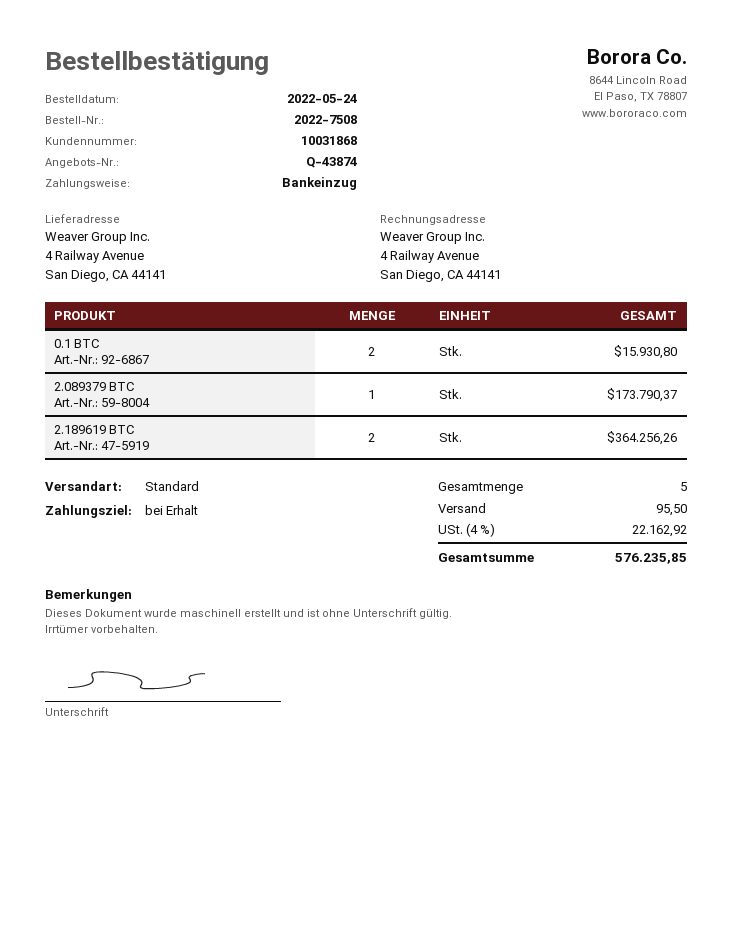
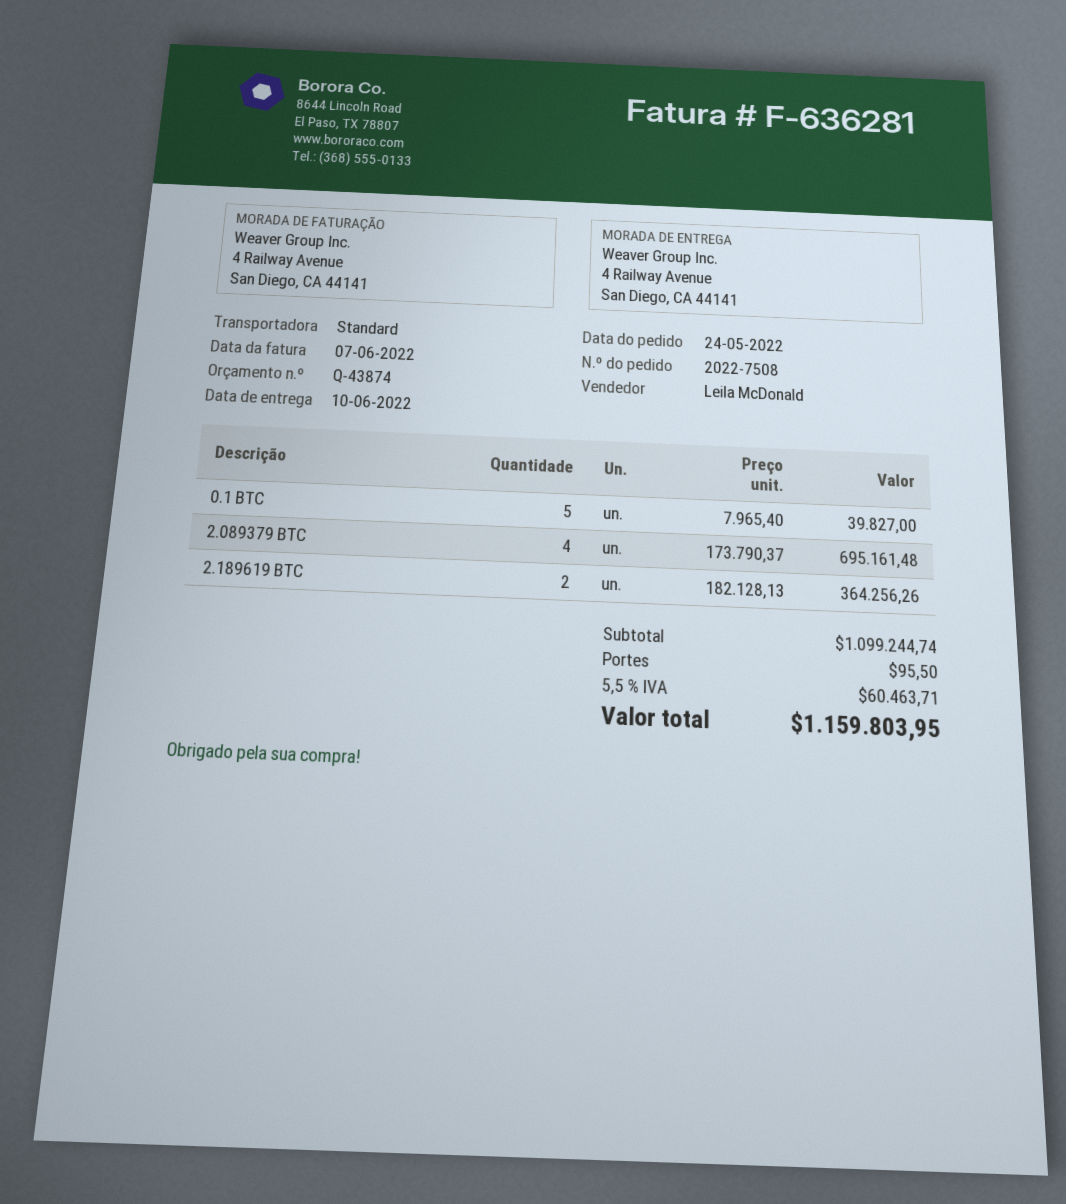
0.1 BTC: 2 for 15930.80 -> 5 for 39827.00
2.089379 BTC: 1 for 173790.37 -> 4 for 695161.48
tax: 4% = 22162.92 -> 5.5% = 60463.71
total: 576235.85 -> 1159803.95

